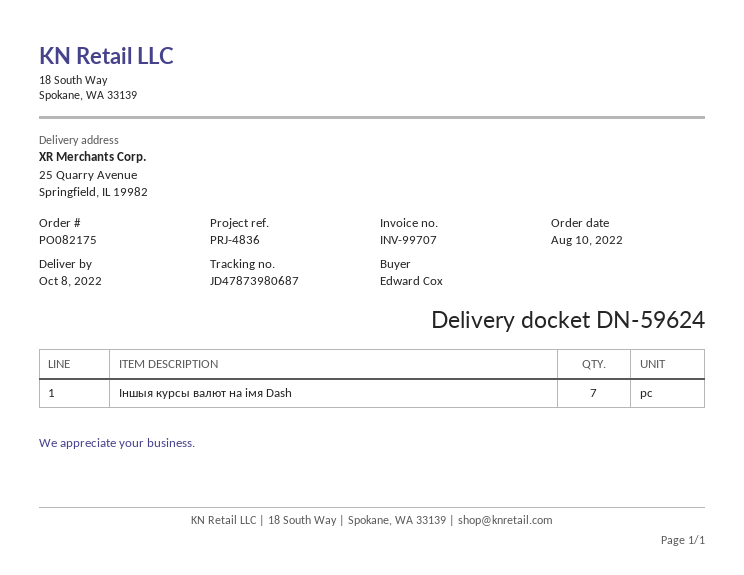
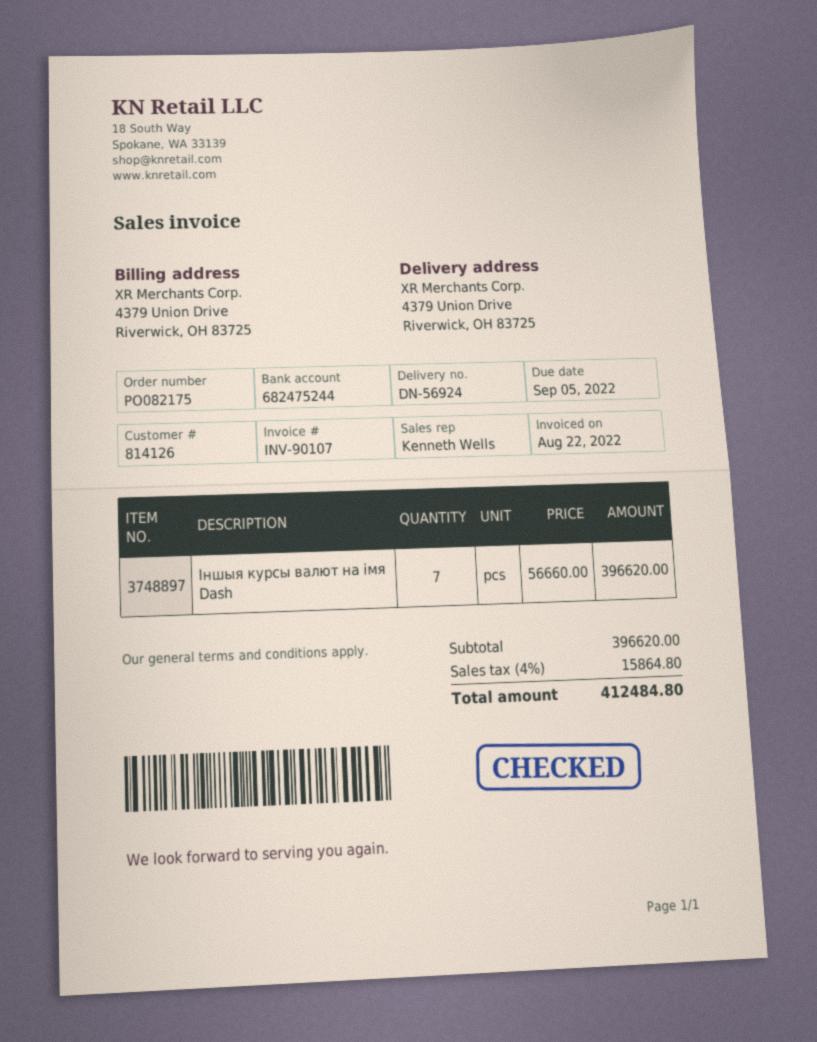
delivery note number: DN-59624 -> DN-56924
invoice number: INV-99707 -> INV-90107
ship to: 25 Quarry Avenue, Springfield, IL 19982 -> 4379 Union Drive, Riverwick, OH 83725

